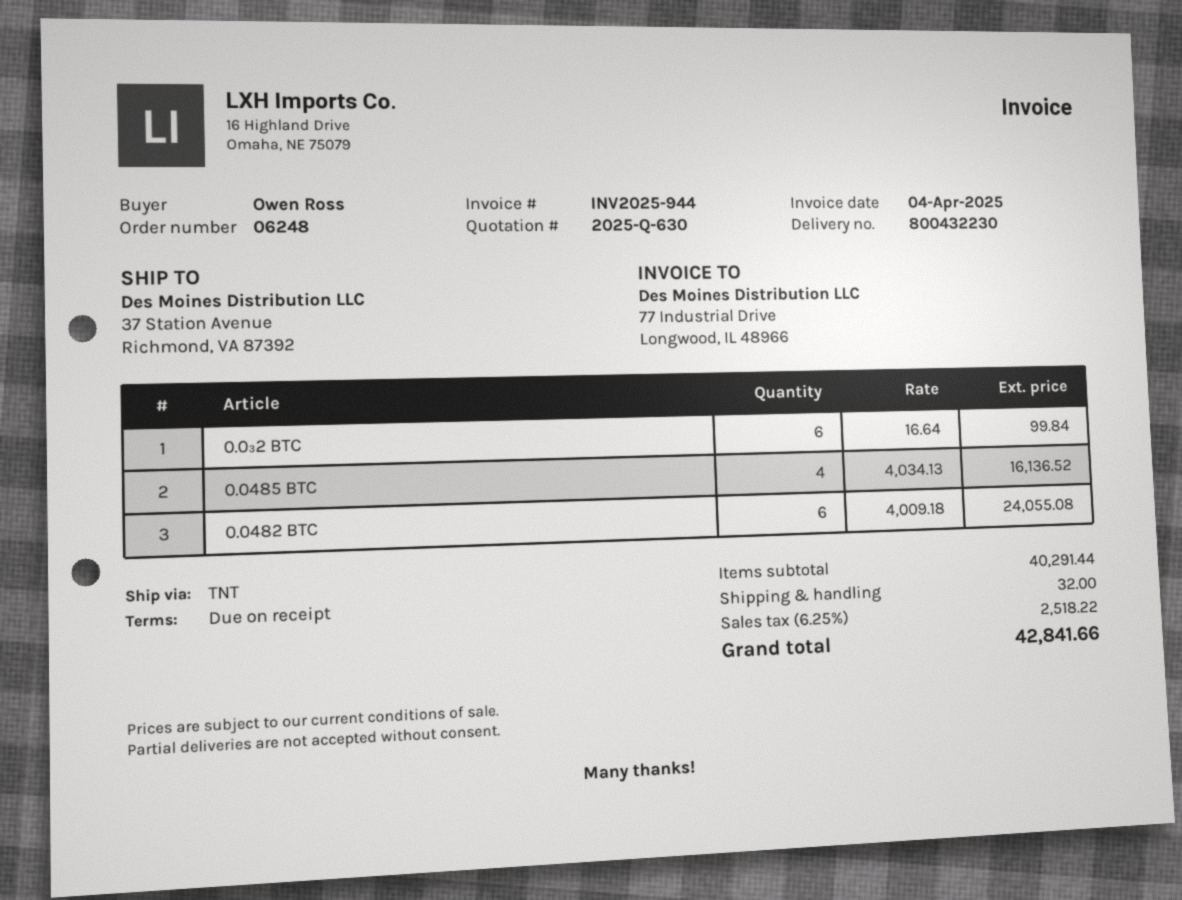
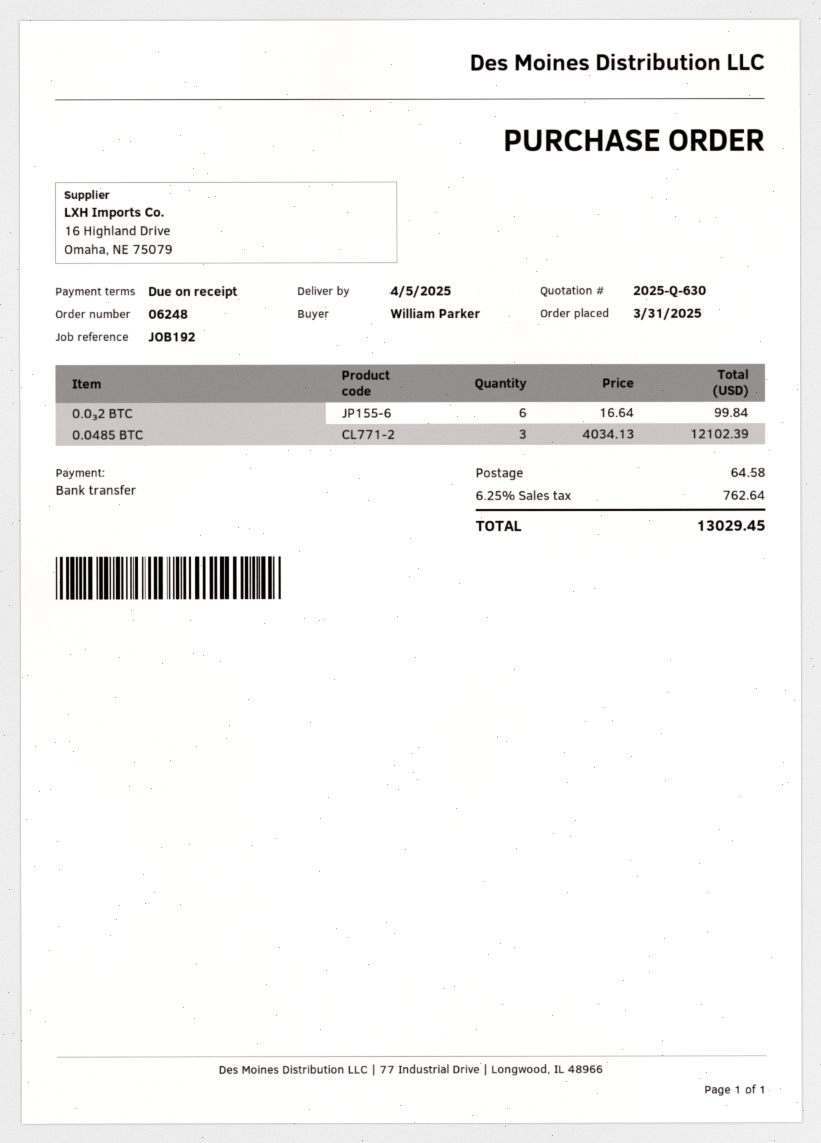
ordered by: Owen Ross -> William Parker
0.0485 BTC: 4 x 4034.13 = 16136.52 -> 3 x 4034.13 = 12102.39
0.0482 BTC: 6 x 4009.18 = 24055.08 -> none
shipping: 32.00 -> 64.58
tax: 6.25% = 2518.22 -> 6.25% = 762.64
total: 42841.66 -> 13029.45

